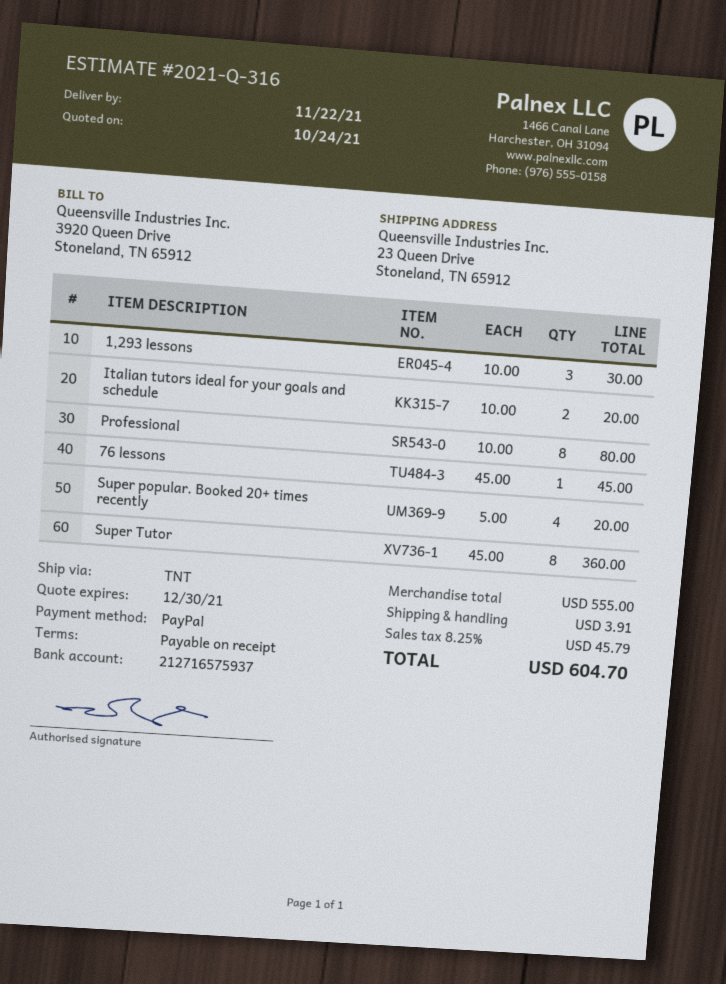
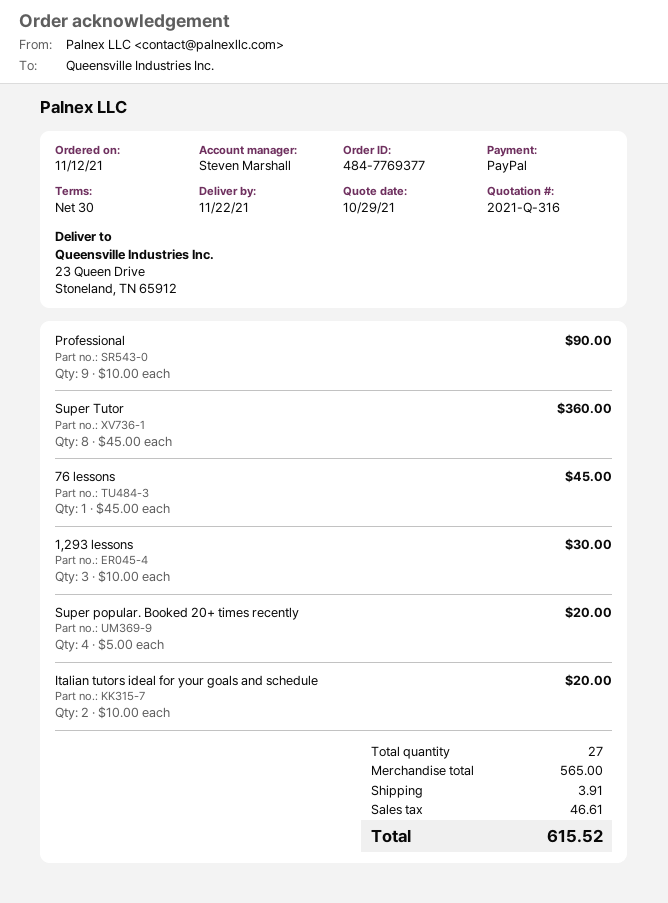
quote date: 2021-10-24 -> 2021-10-29
payment terms: on receipt -> 30 days
Professional: 8 x 10.00 = 80.00 -> 9 x 10.00 = 90.00
subtotal: 555.00 -> 565.00
tax: 45.79 -> 46.61
total: 604.70 -> 615.52

